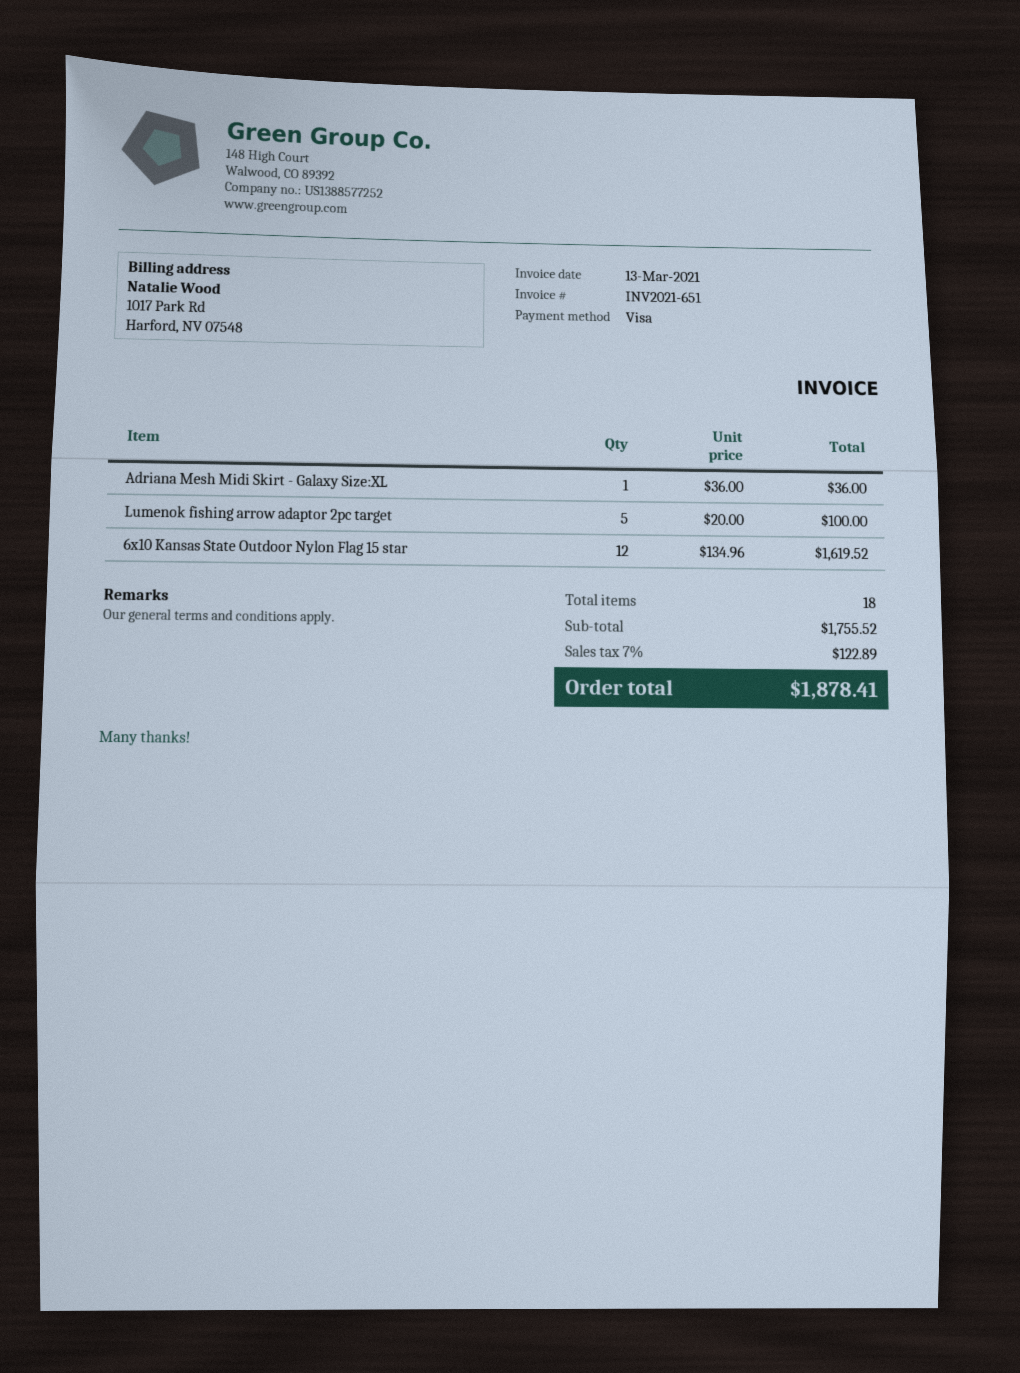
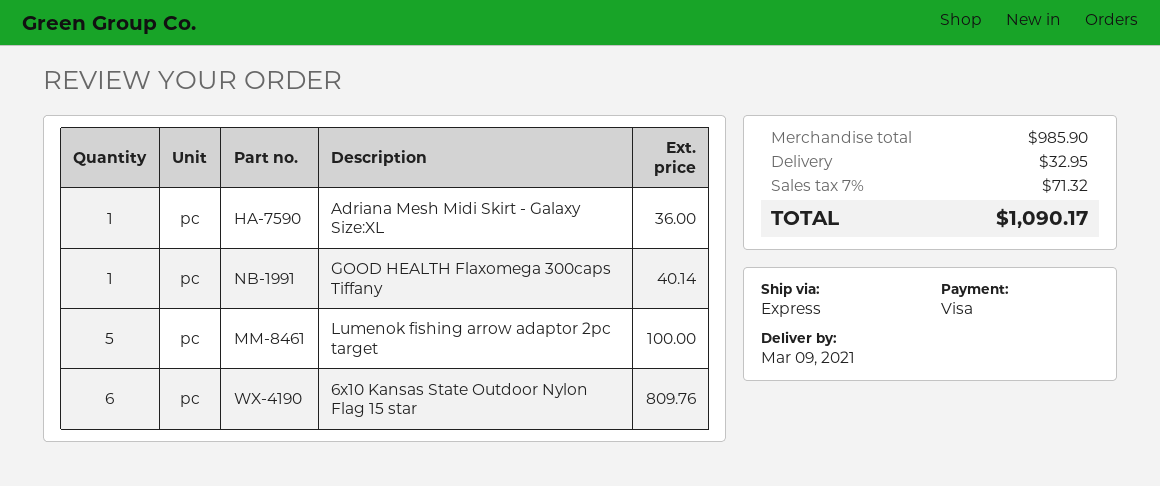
6x10 Kansas State Outdoor Nylon Flag 15 star: 12 for 1619.52 -> 6 for 809.76
GOOD HEALTH Flaxomega 300caps Tiffany: none -> 1 for 40.14
subtotal: 1755.52 -> 985.90
shipping: none -> 32.95
tax: 7% = 122.89 -> 7% = 71.32
total: 1878.41 -> 1090.17

